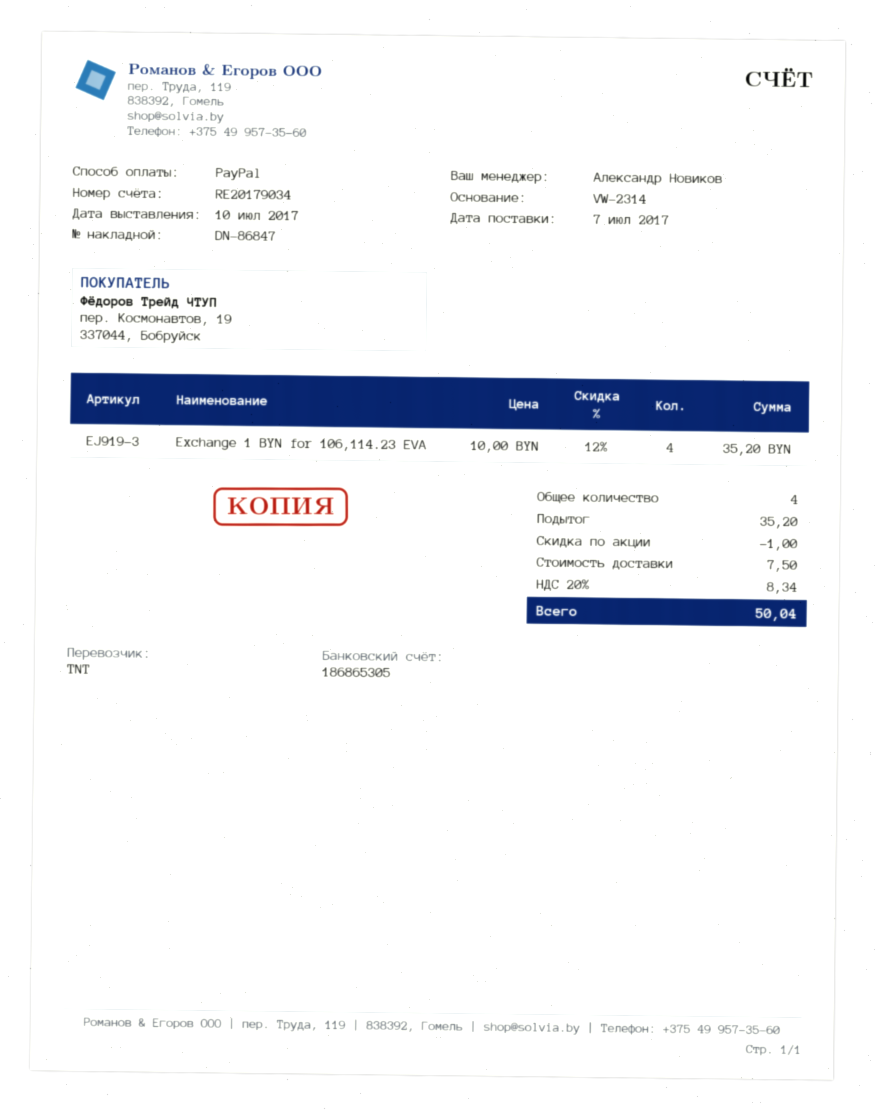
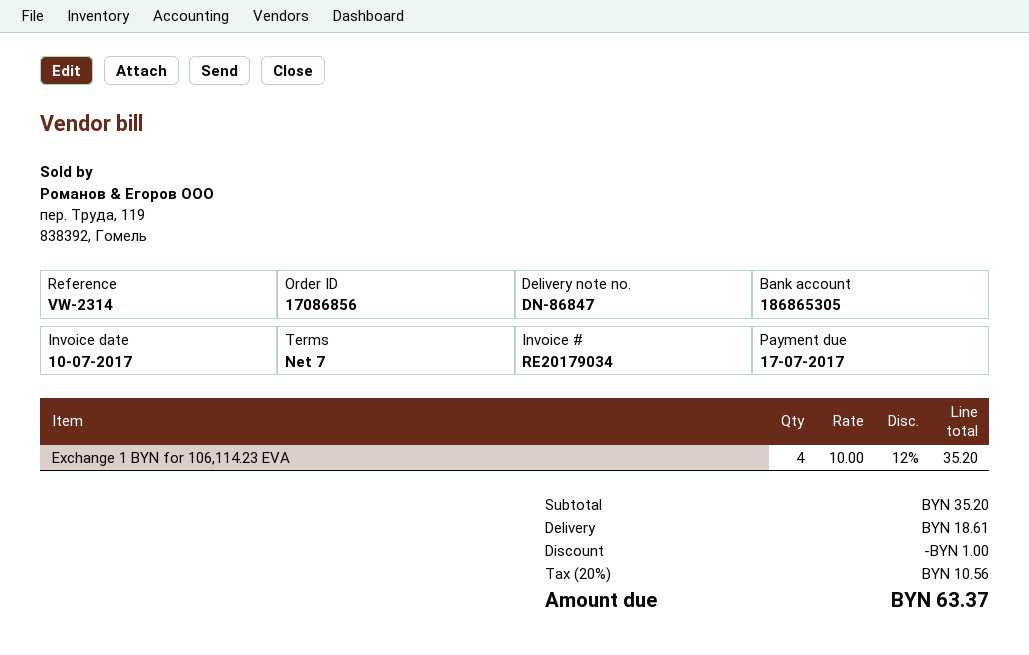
shipping: 7.50 -> 18.61
tax: 20% = 8.34 -> 20% = 10.56
total: 50.04 -> 63.37

